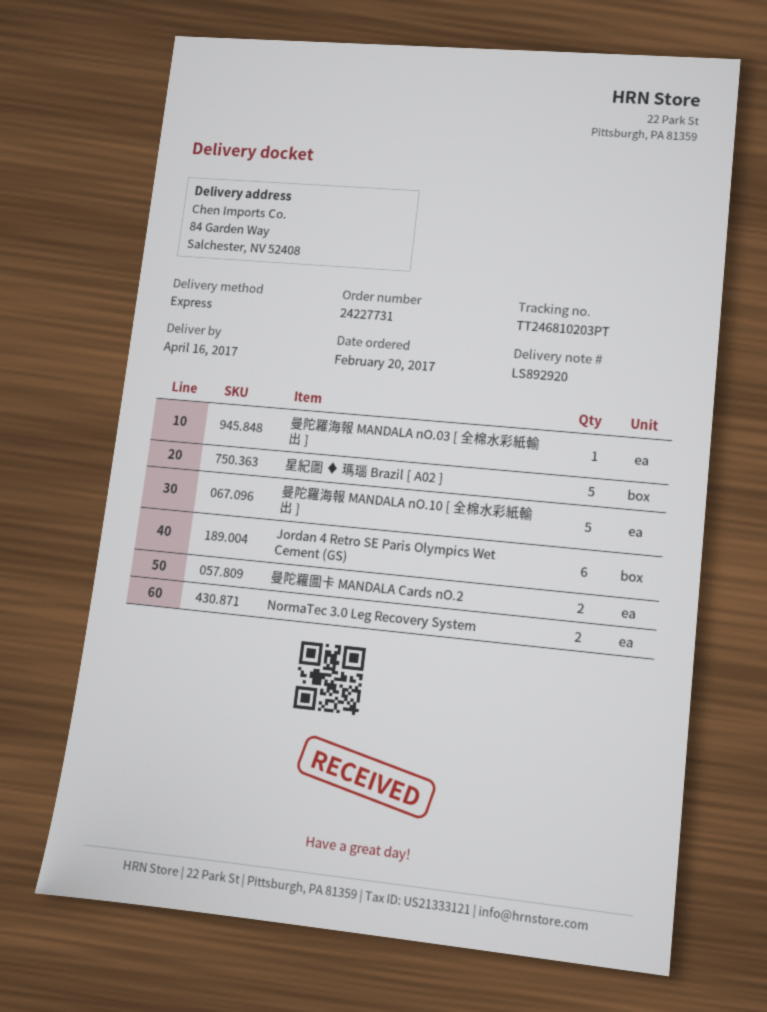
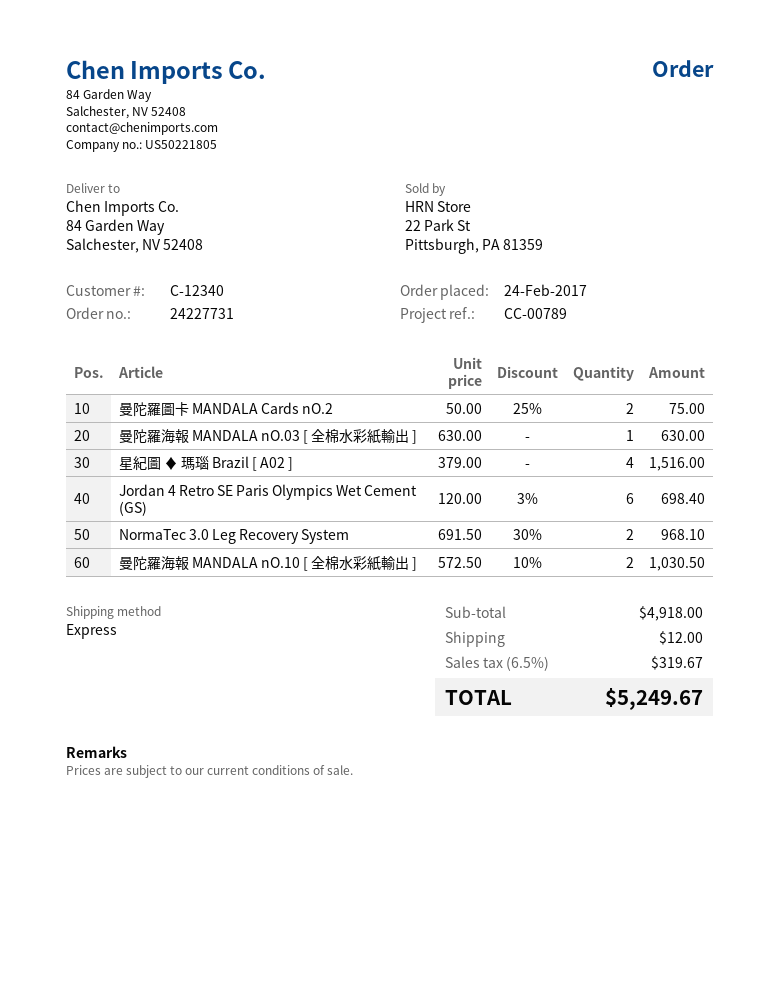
order date: 2017-02-20 -> 2017-02-24
星紀圖 ♦ 瑪瑙 Brazil [ A02 ]: 5 -> 4
曼陀羅海報 MANDALA nO.10 [ 全棉水彩紙輸出 ]: 5 -> 2

